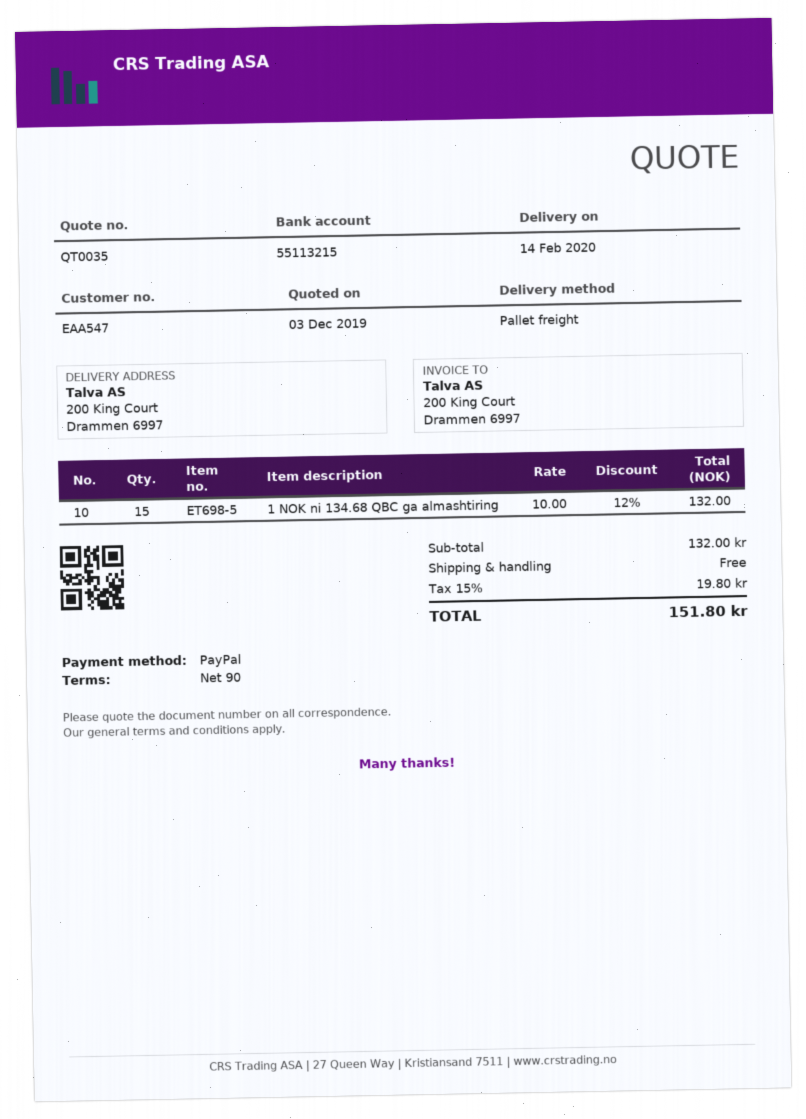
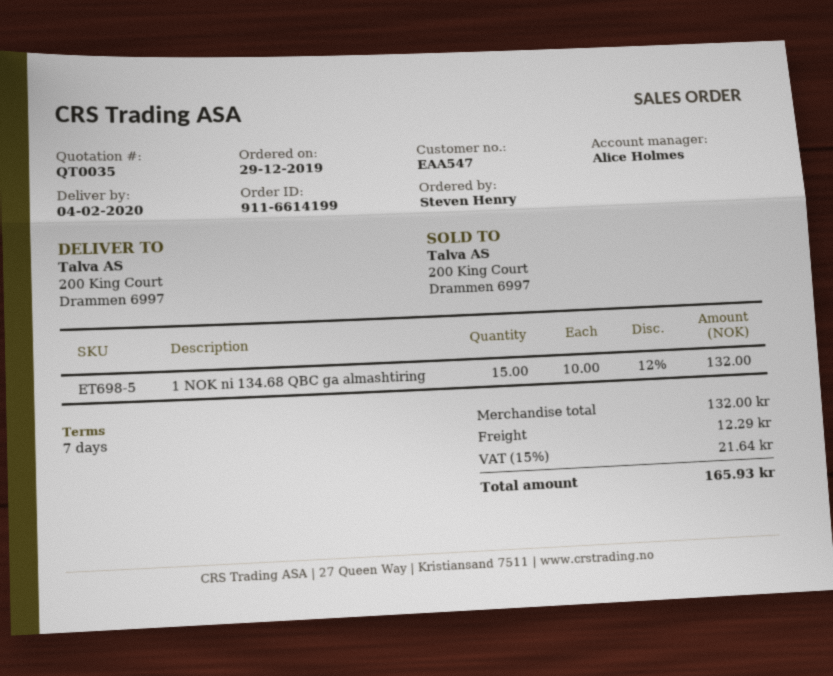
delivery date: 2020-02-14 -> 2020-02-04
payment terms: 90 days -> 7 days
shipping: 0.00 -> 12.29
tax: 15% = 19.80 -> 15% = 21.64
total: 151.80 -> 165.93

